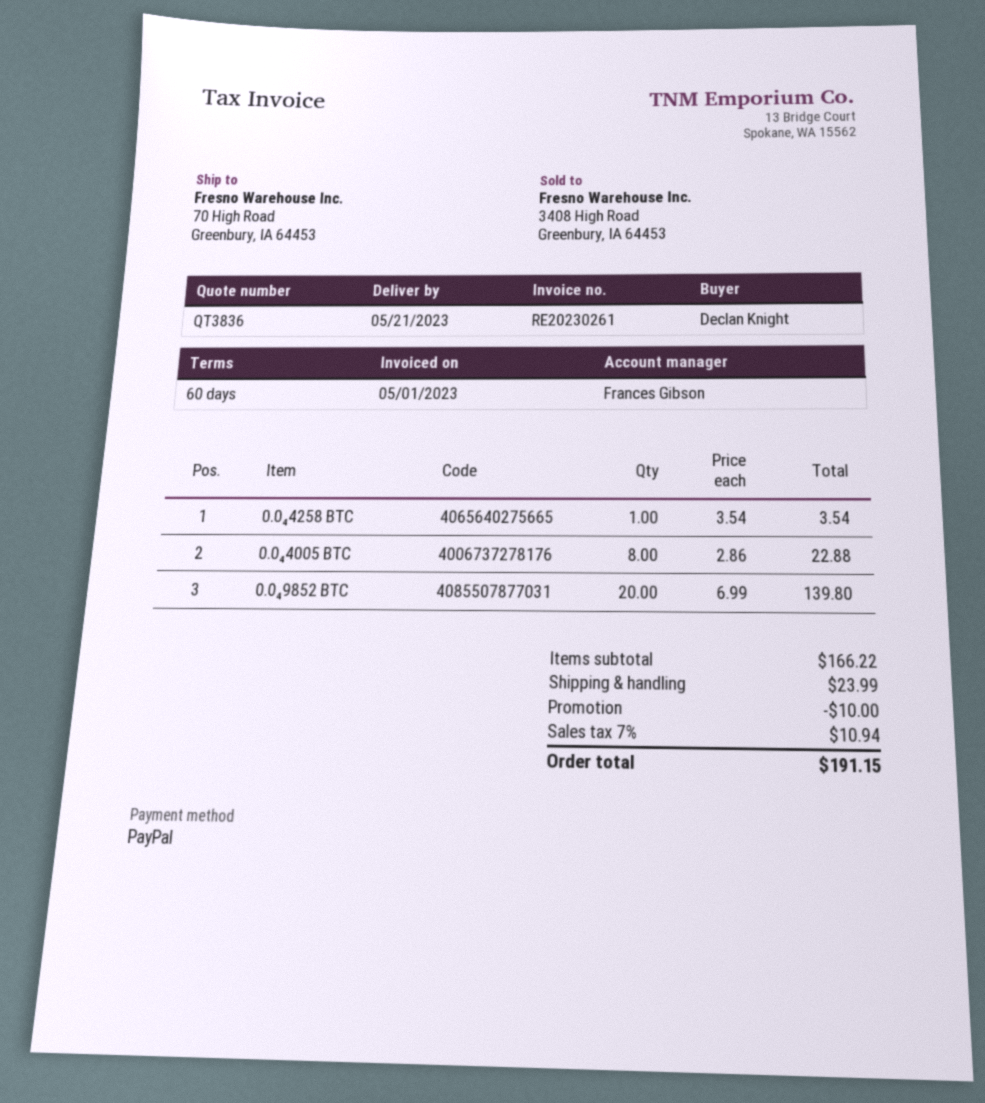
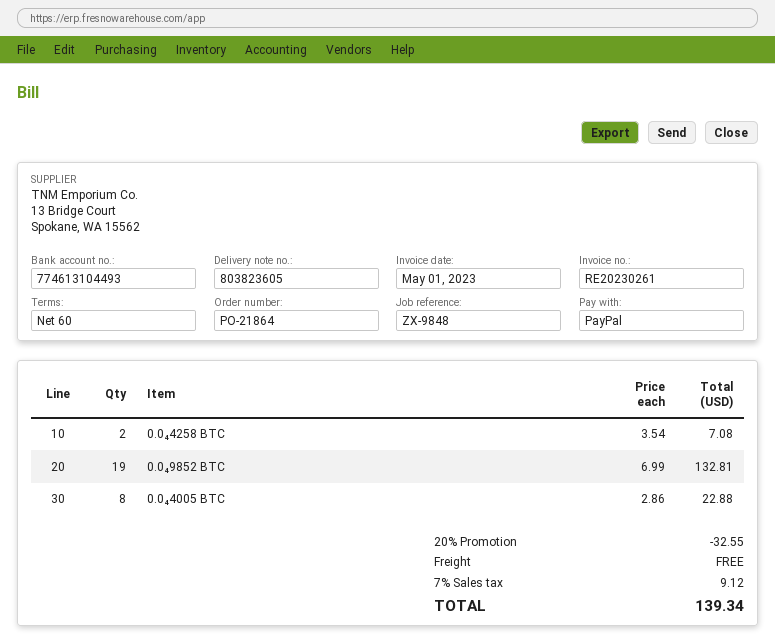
0.0₄4258 BTC: 1 x 3.54 = 3.54 -> 2 x 3.54 = 7.08
0.0₄9852 BTC: 20 x 6.99 = 139.80 -> 19 x 6.99 = 132.81
discount: 10.00 -> 32.55
shipping: 23.99 -> 0.00
tax: 7% = 10.94 -> 7% = 9.12
total: 191.15 -> 139.34

